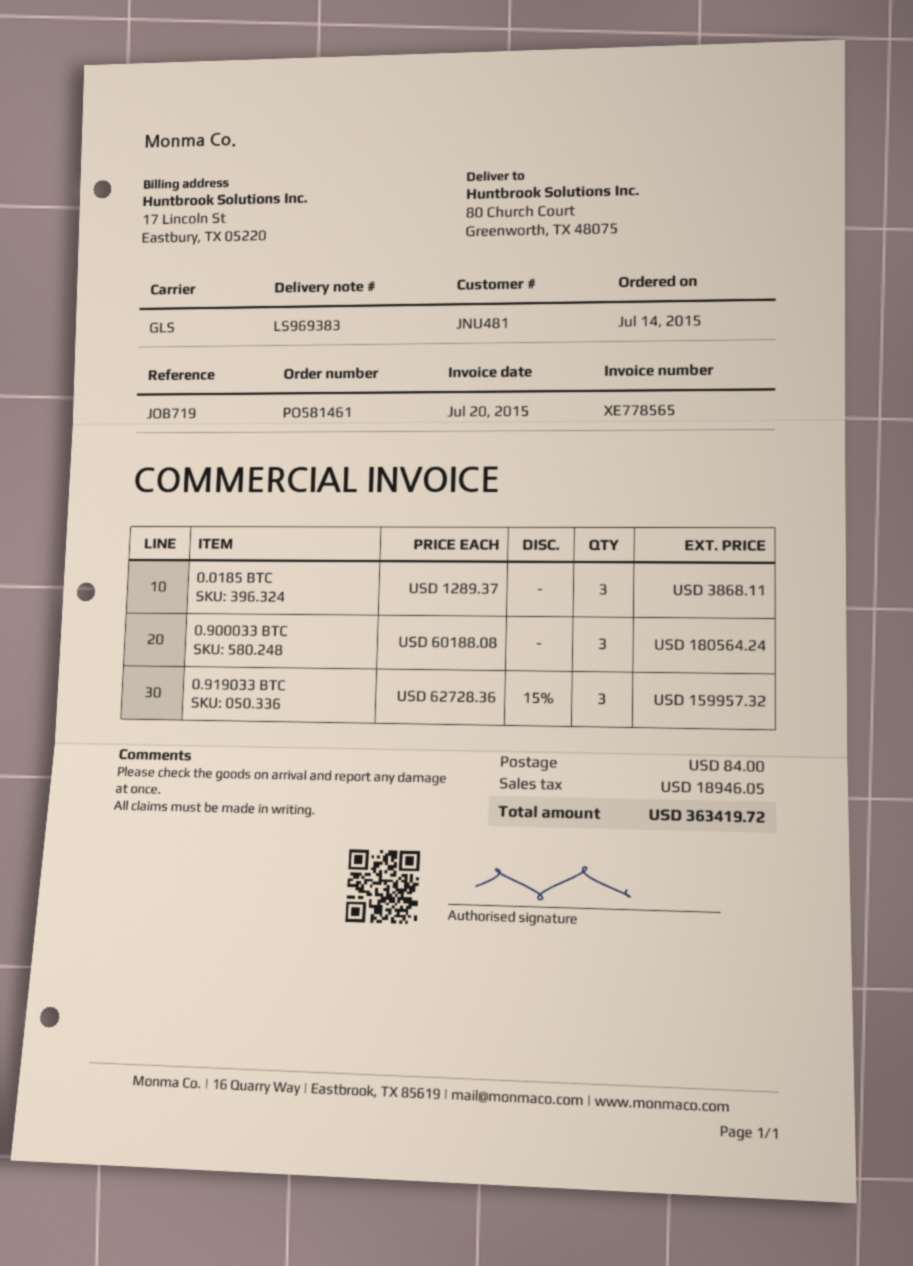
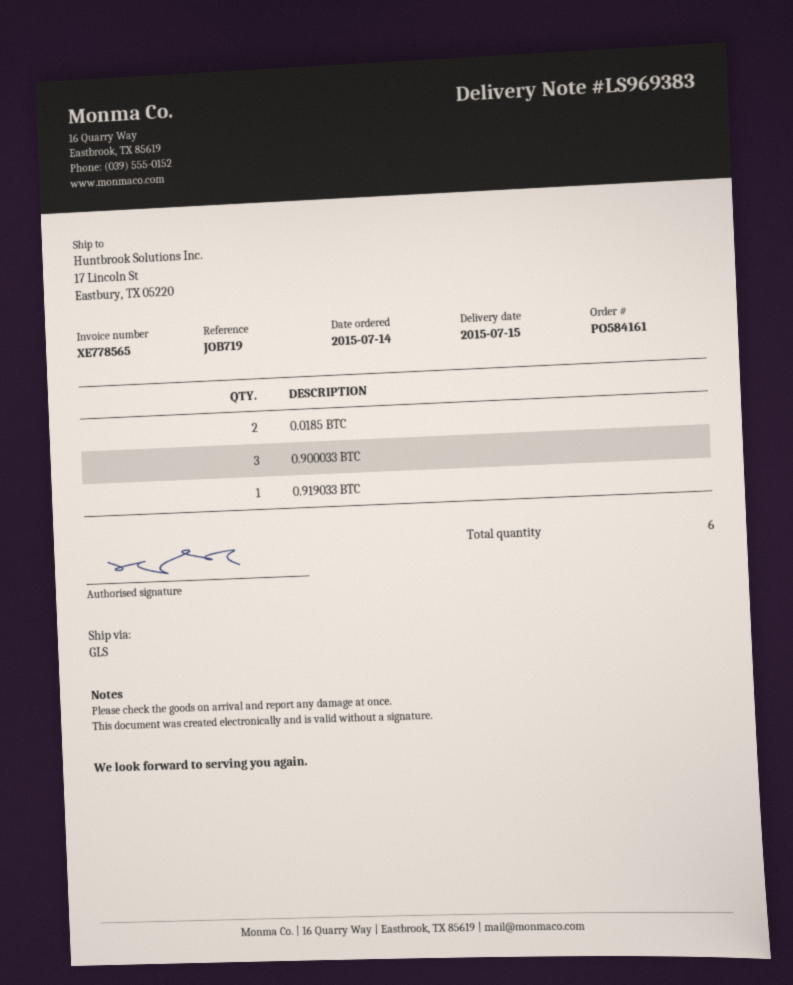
order number: PO581461 -> PO584161
ship to: 80 Church Court, Greenworth, TX 48075 -> 17 Lincoln St, Eastbury, TX 05220
0.0185 BTC: 3 -> 2
0.919033 BTC: 3 -> 1

